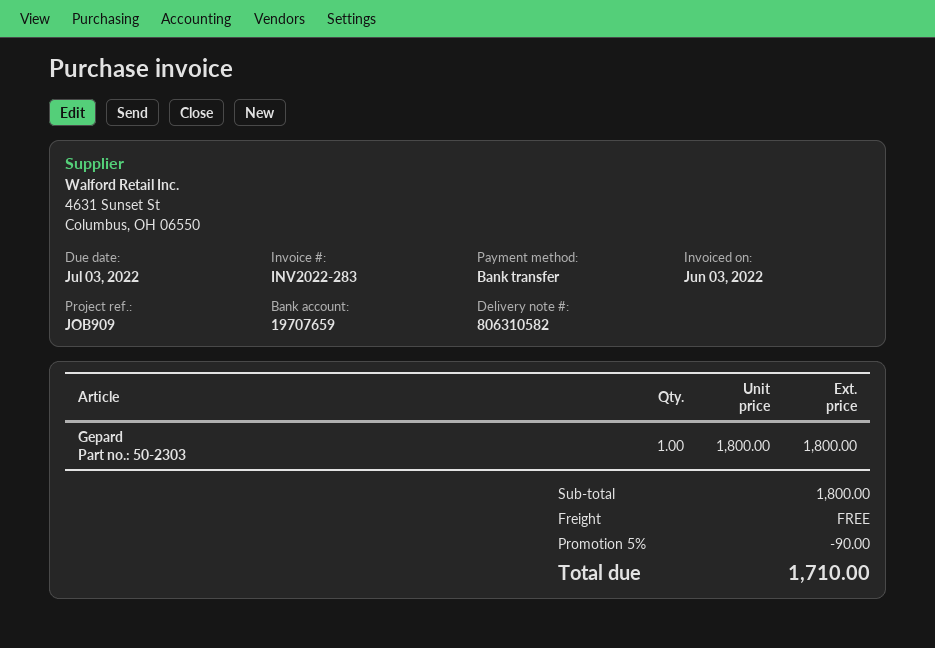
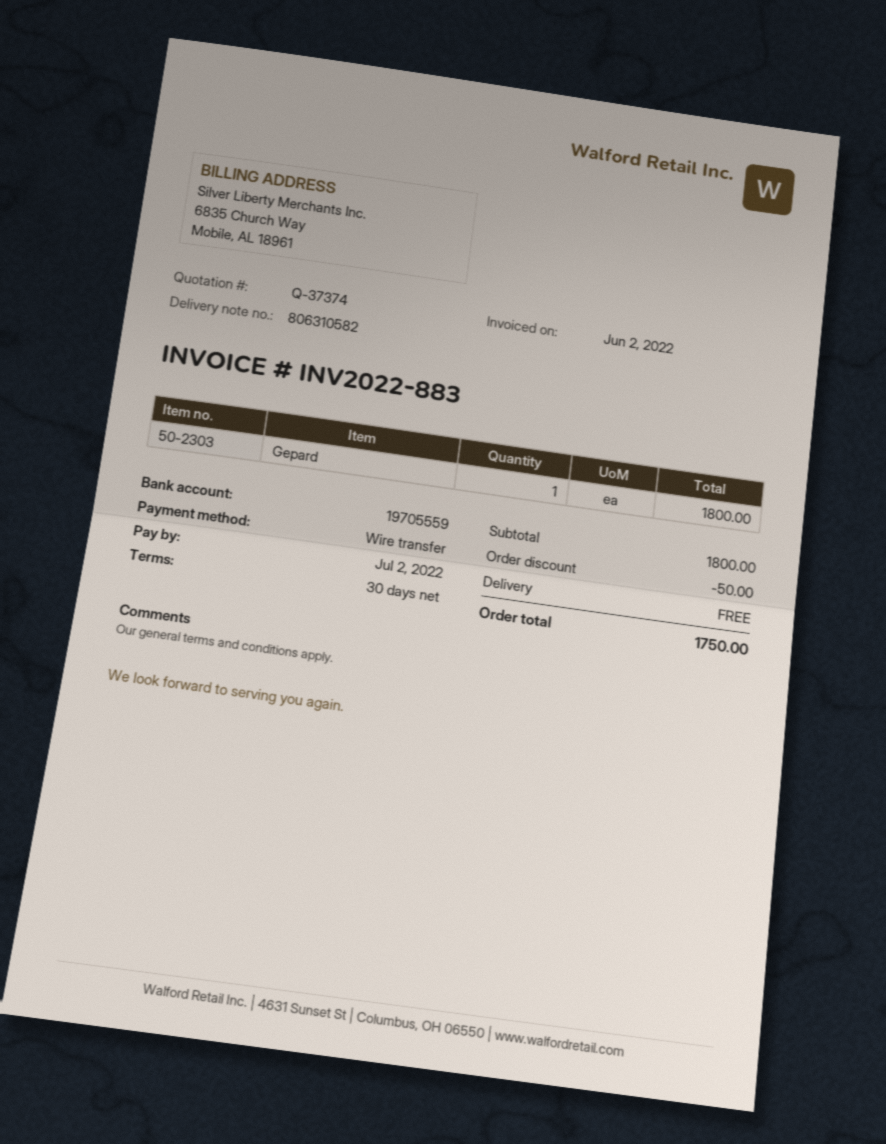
invoice number: INV2022-283 -> INV2022-883
invoice date: 2022-06-03 -> 2022-06-02
due date: 2022-07-03 -> 2022-07-02
bank account: 19707659 -> 19705559
discount: 90.00 -> 50.00
total: 1710.00 -> 1750.00

